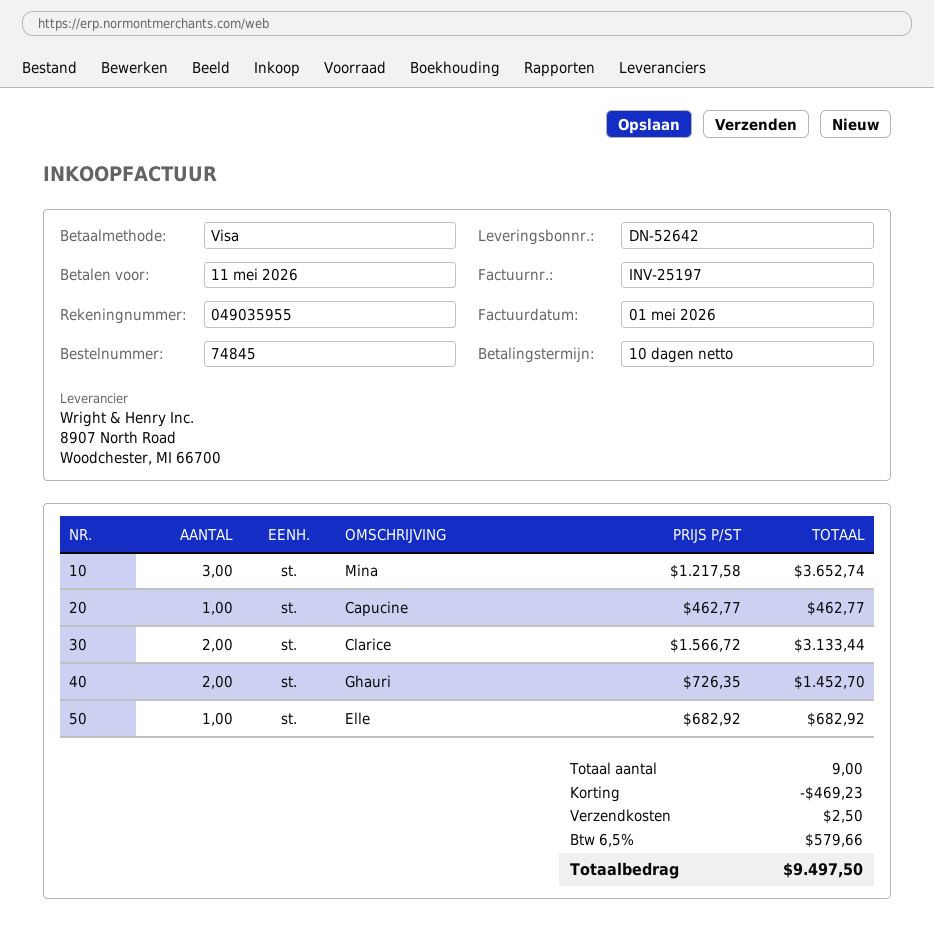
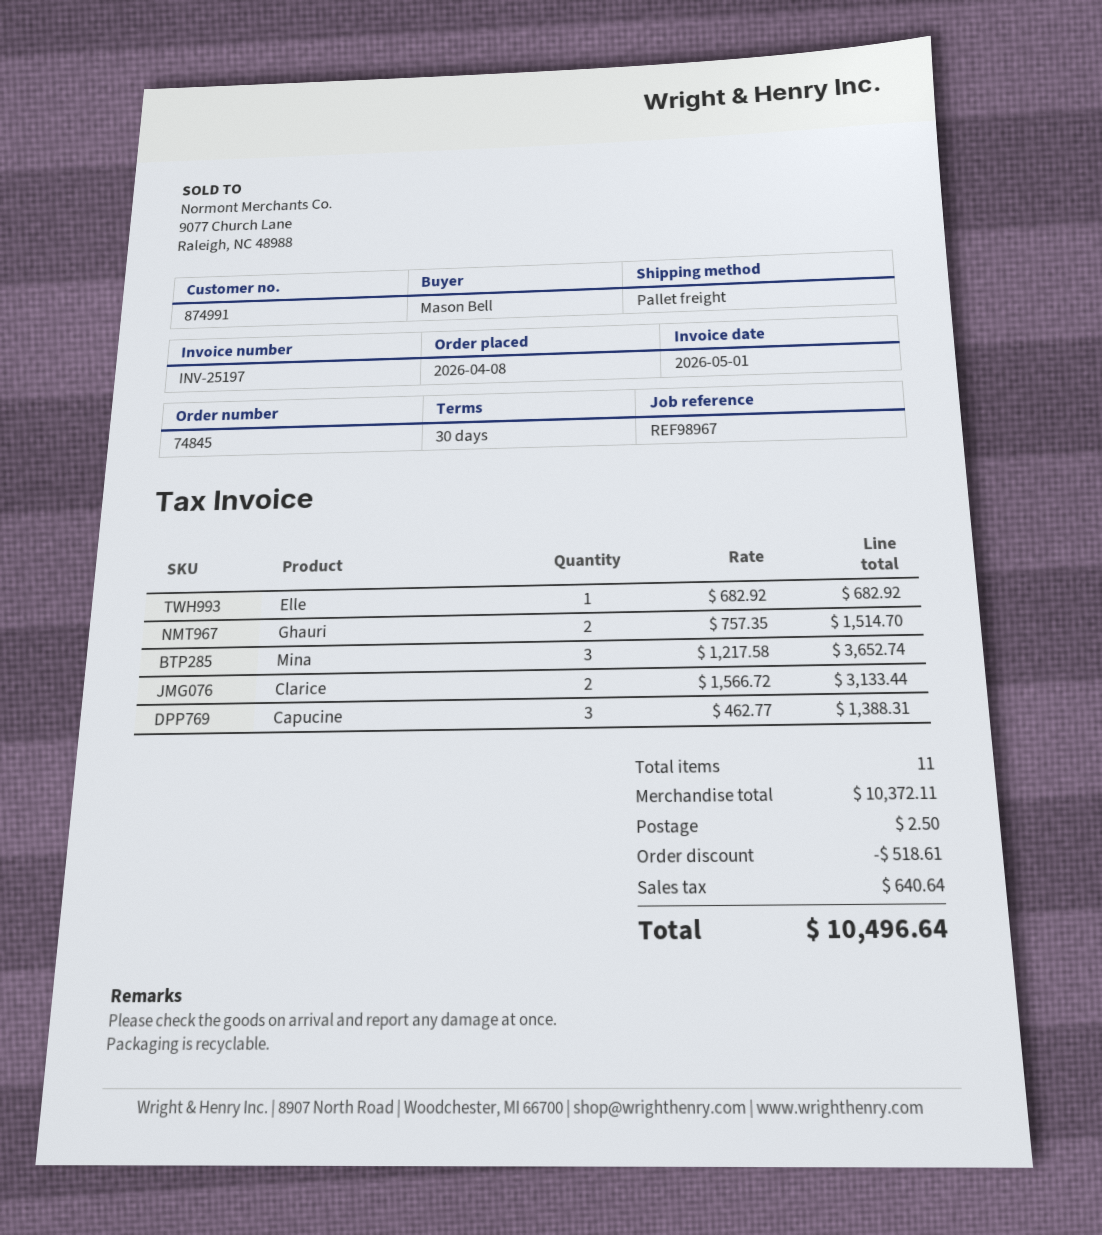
payment terms: 10 days -> 30 days
Capucine: 1 x 462.77 = 462.77 -> 3 x 462.77 = 1388.31
Ghauri: 2 x 726.35 = 1452.70 -> 2 x 757.35 = 1514.70
total quantity: 9 -> 11
discount: 469.23 -> 518.61
tax: 579.66 -> 640.64
total: 9497.50 -> 10496.64

